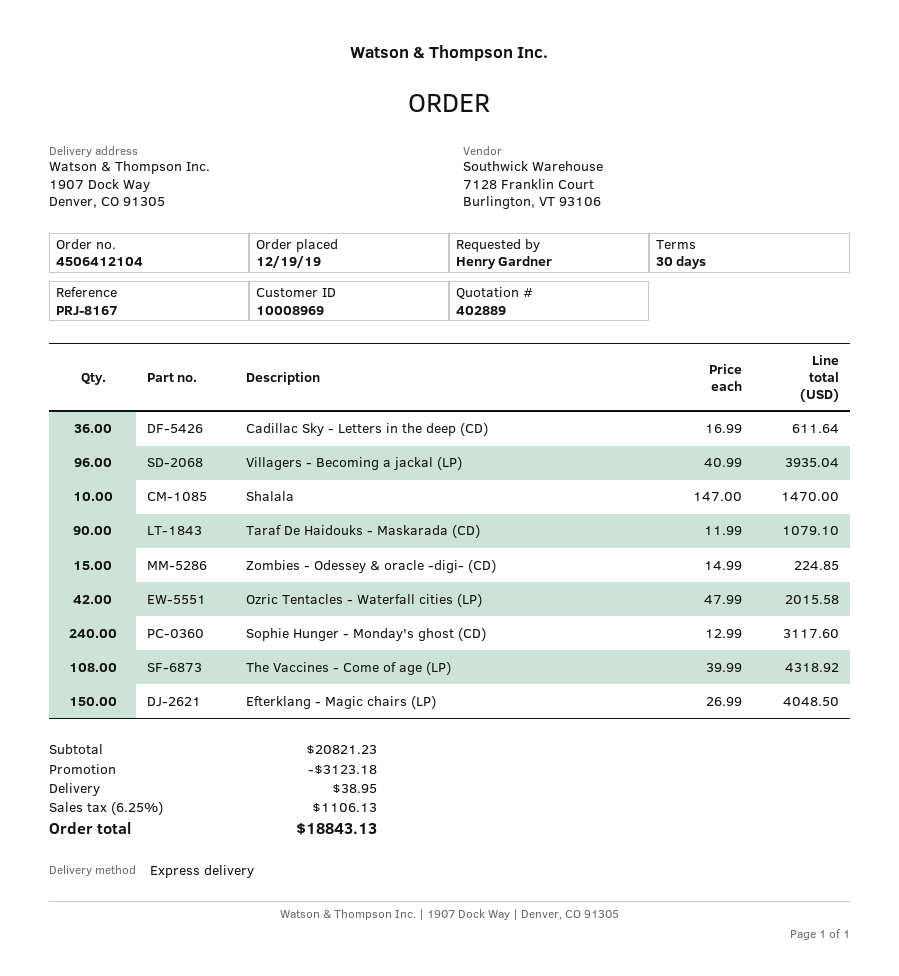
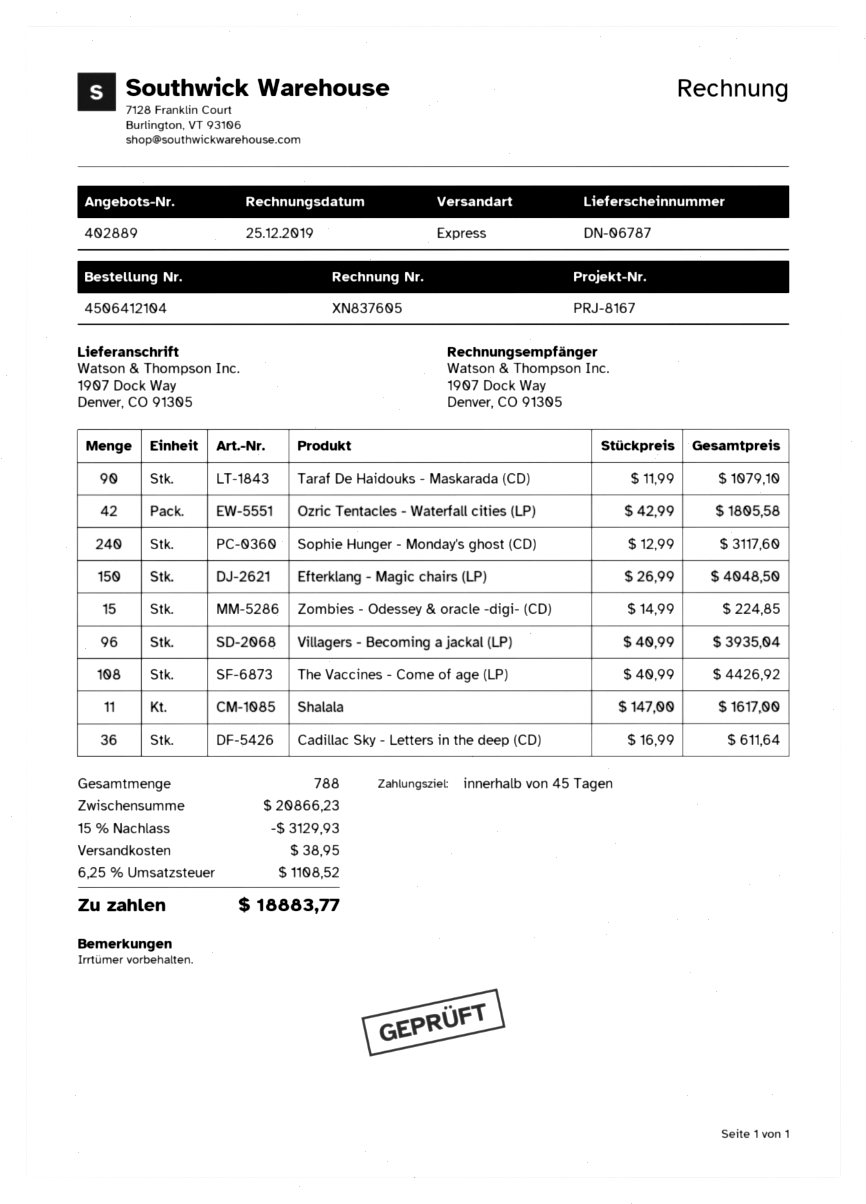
payment terms: 30 days -> 45 days
Shalala: 10 x 147.00 = 1470.00 -> 11 x 147.00 = 1617.00
Ozric Tentacles - Waterfall cities (LP): 42 x 47.99 = 2015.58 -> 42 x 42.99 = 1805.58
The Vaccines - Come of age (LP): 108 x 39.99 = 4318.92 -> 108 x 40.99 = 4426.92
subtotal: 20821.23 -> 20866.23
discount: 3123.18 -> 3129.93
tax: 6.25% = 1106.13 -> 6.25% = 1108.52
total: 18843.13 -> 18883.77

